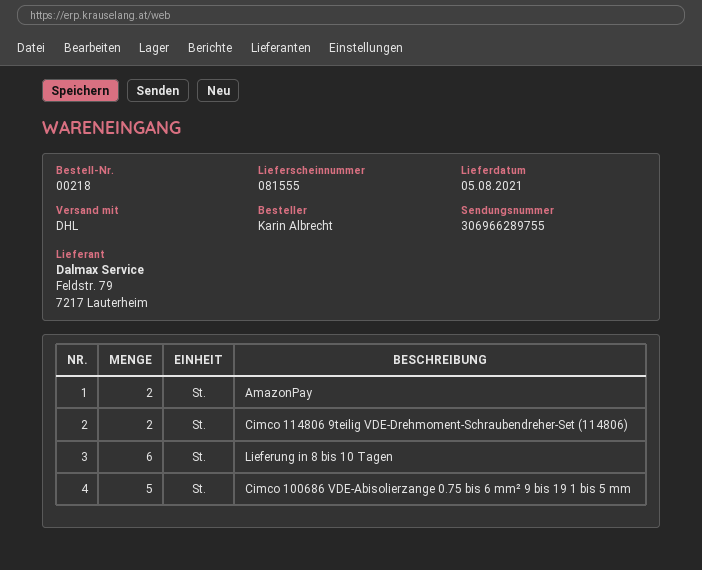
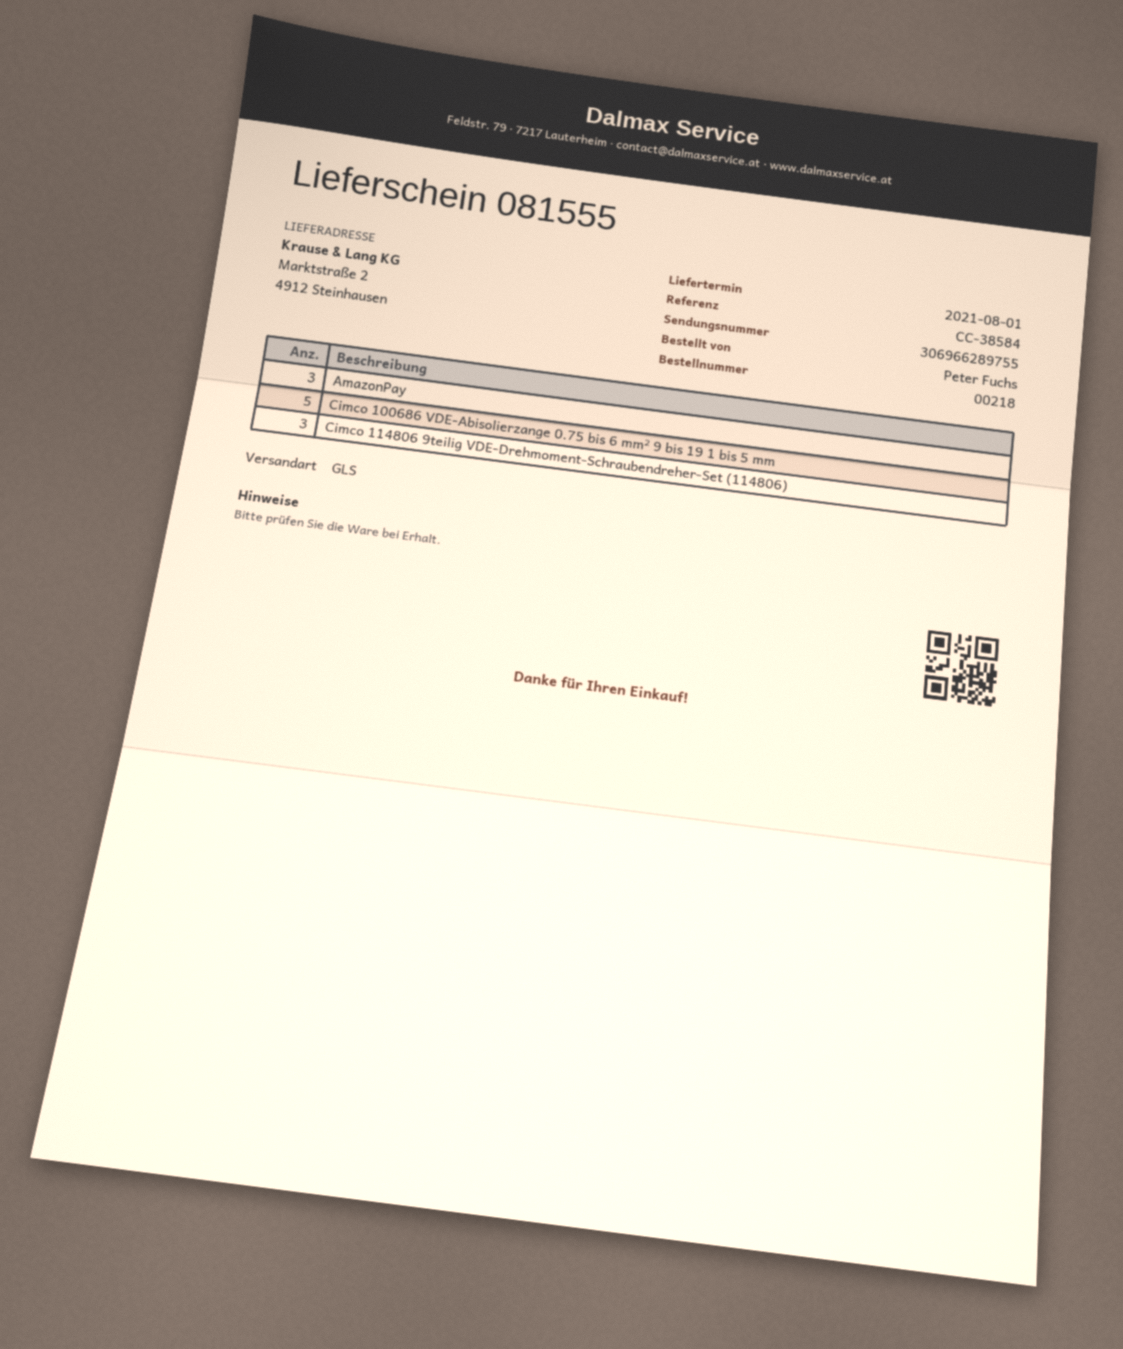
delivery date: 2021-08-05 -> 2021-08-01
ordered by: Karin Albrecht -> Peter Fuchs
shipping method: DHL -> GLS
AmazonPay: 2 -> 3
Cimco 114806 9teilig VDE-Drehmoment-Schraubendreher-Set (114806): 2 -> 3
Lieferung in 8 bis 10 Tagen: 6 -> none

